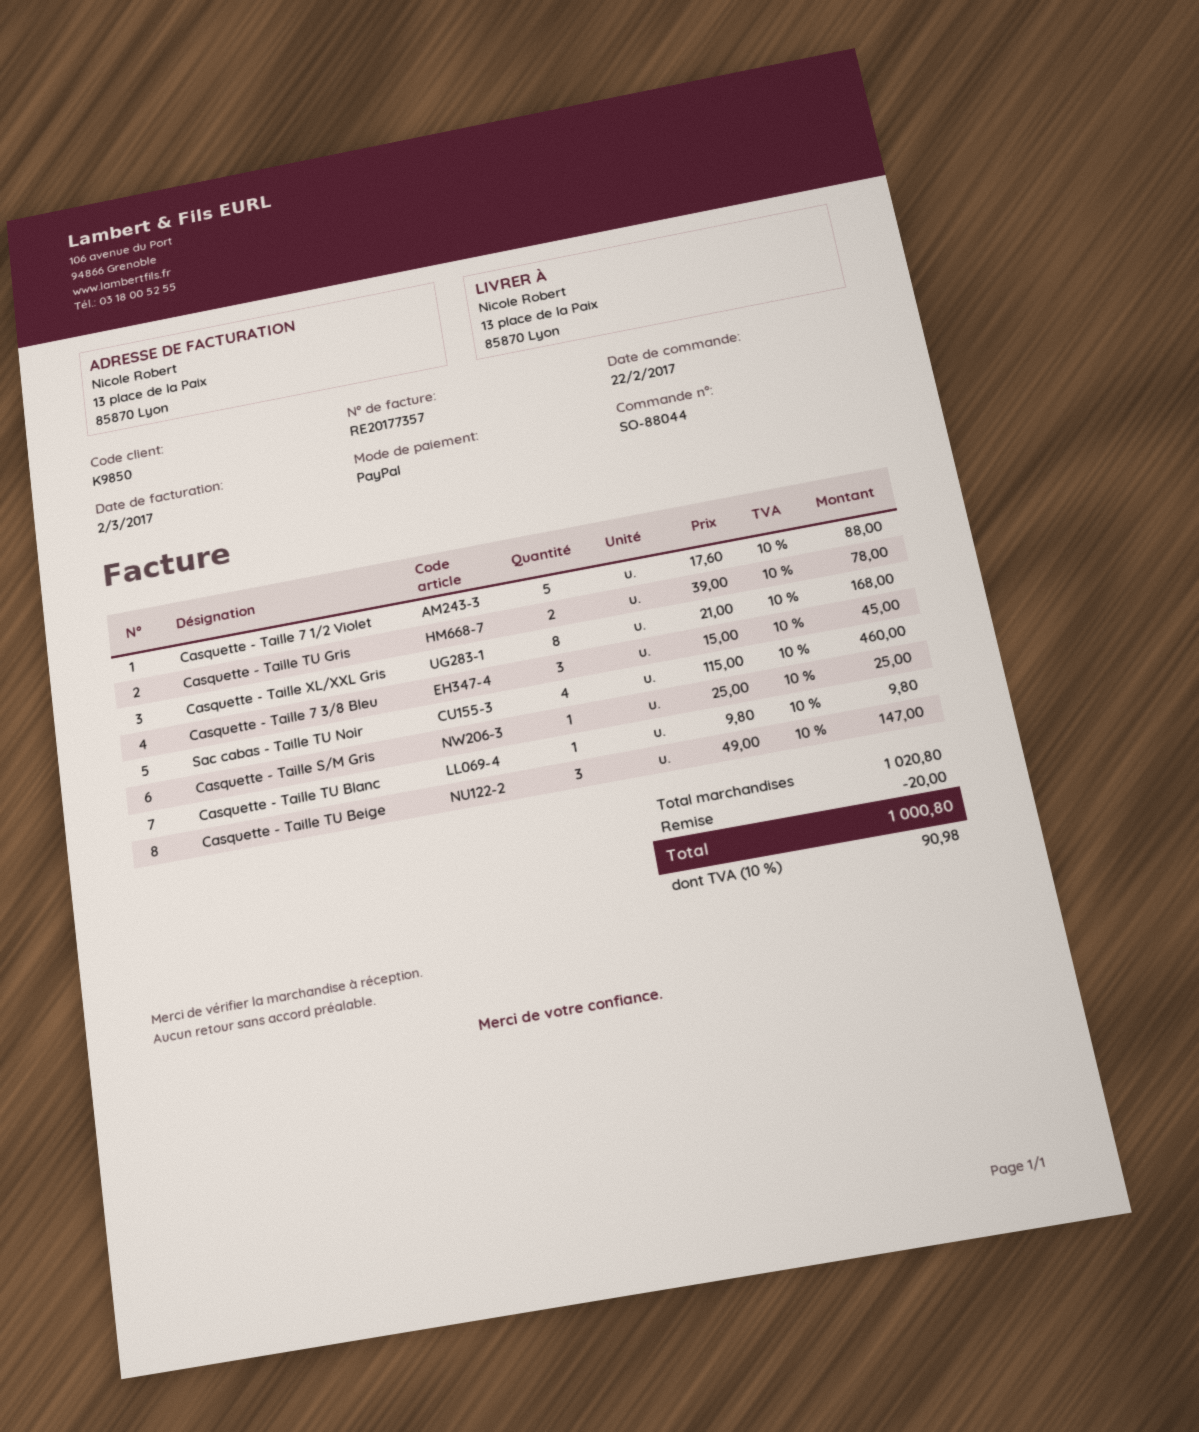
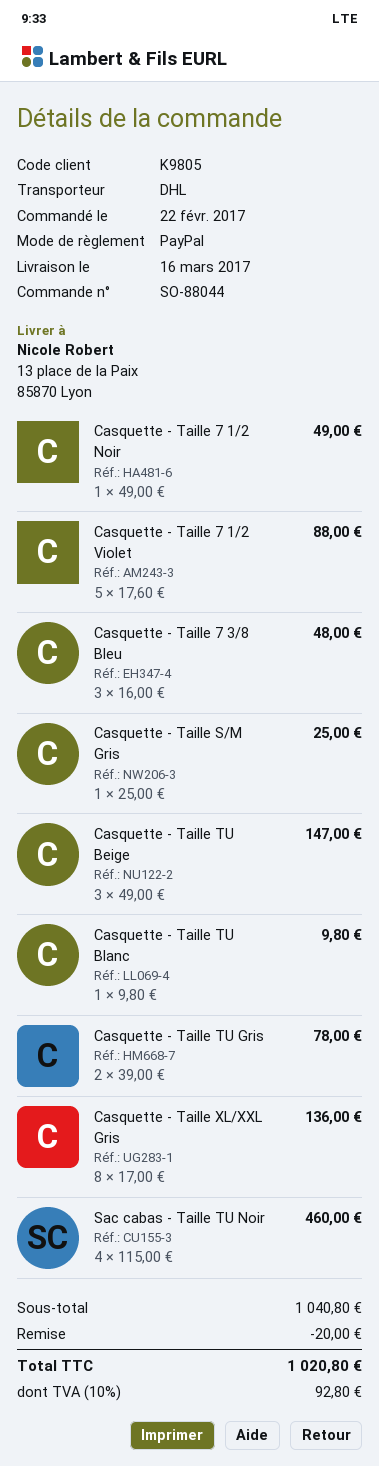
customer number: K9850 -> K9805
Casquette - Taille XL/XXL Gris: 8 x 21.00 = 168.00 -> 8 x 17.00 = 136.00
Casquette - Taille 7 3/8 Bleu: 3 x 15.00 = 45.00 -> 3 x 16.00 = 48.00
Casquette - Taille 7 1/2 Noir: none -> 1 x 49.00 = 49.00
subtotal: 1020.80 -> 1040.80
tax: 10% = 90.98 -> 10% = 92.80
total: 1000.80 -> 1020.80

